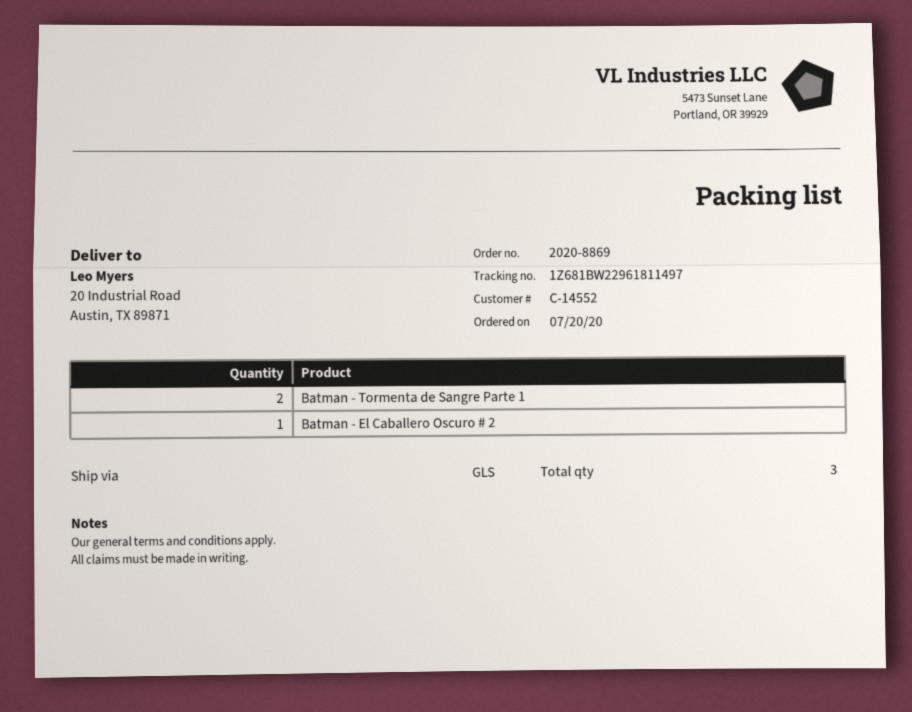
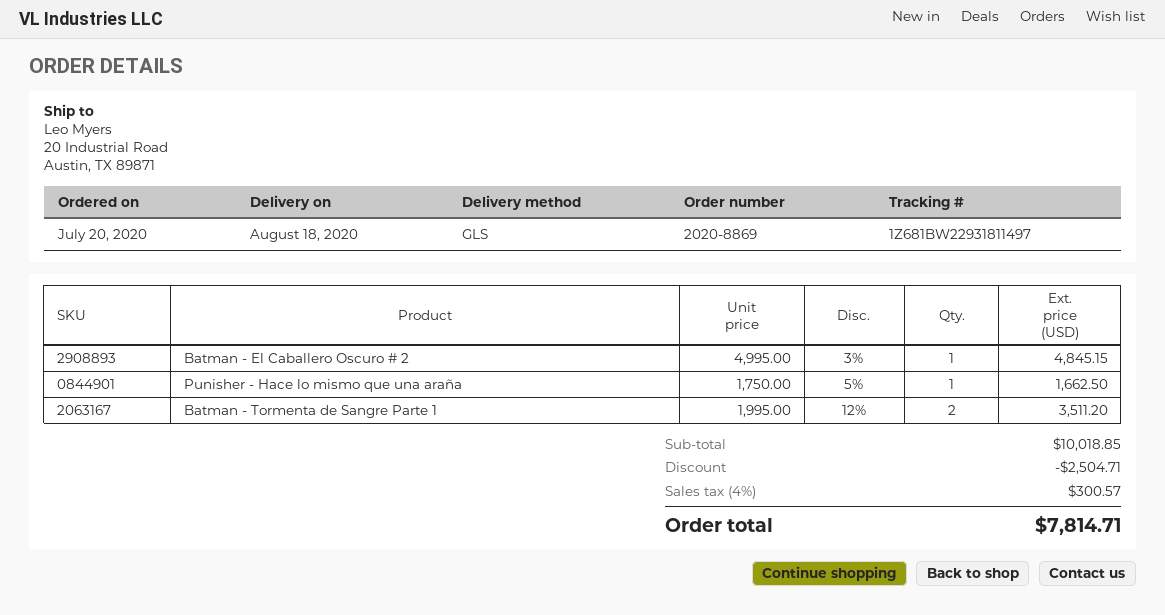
tracking number: 1Z681BW22961811497 -> 1Z681BW22931811497
Punisher - Hace lo mismo que una araña: none -> 1

